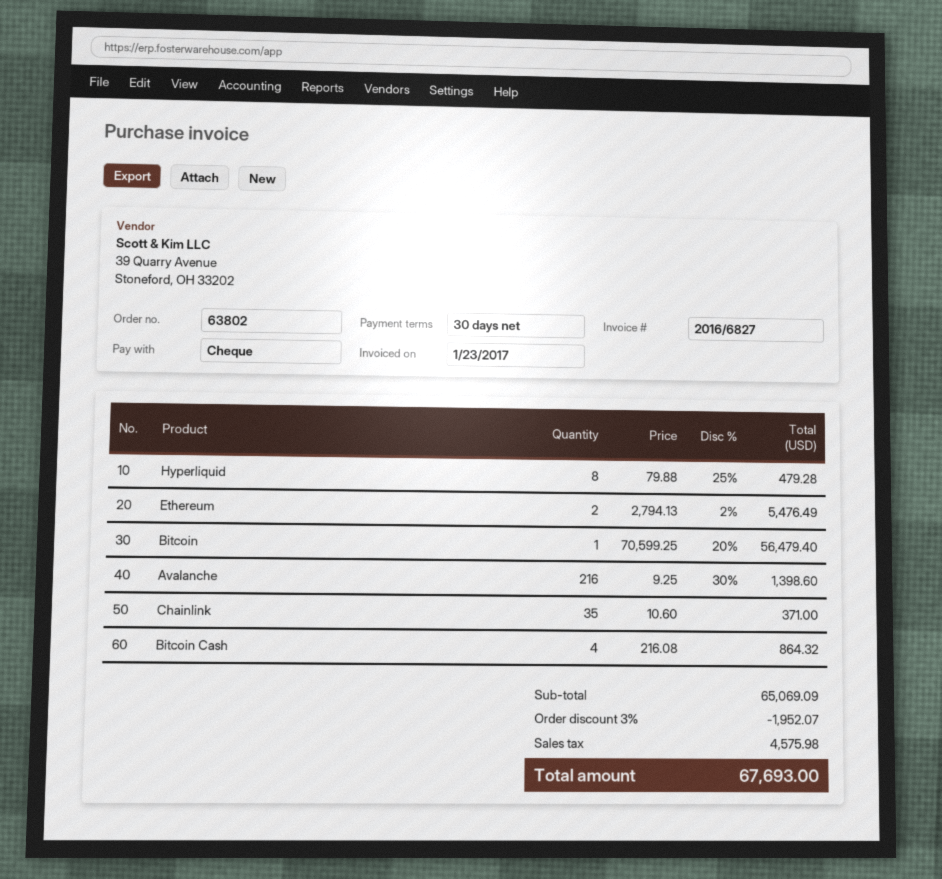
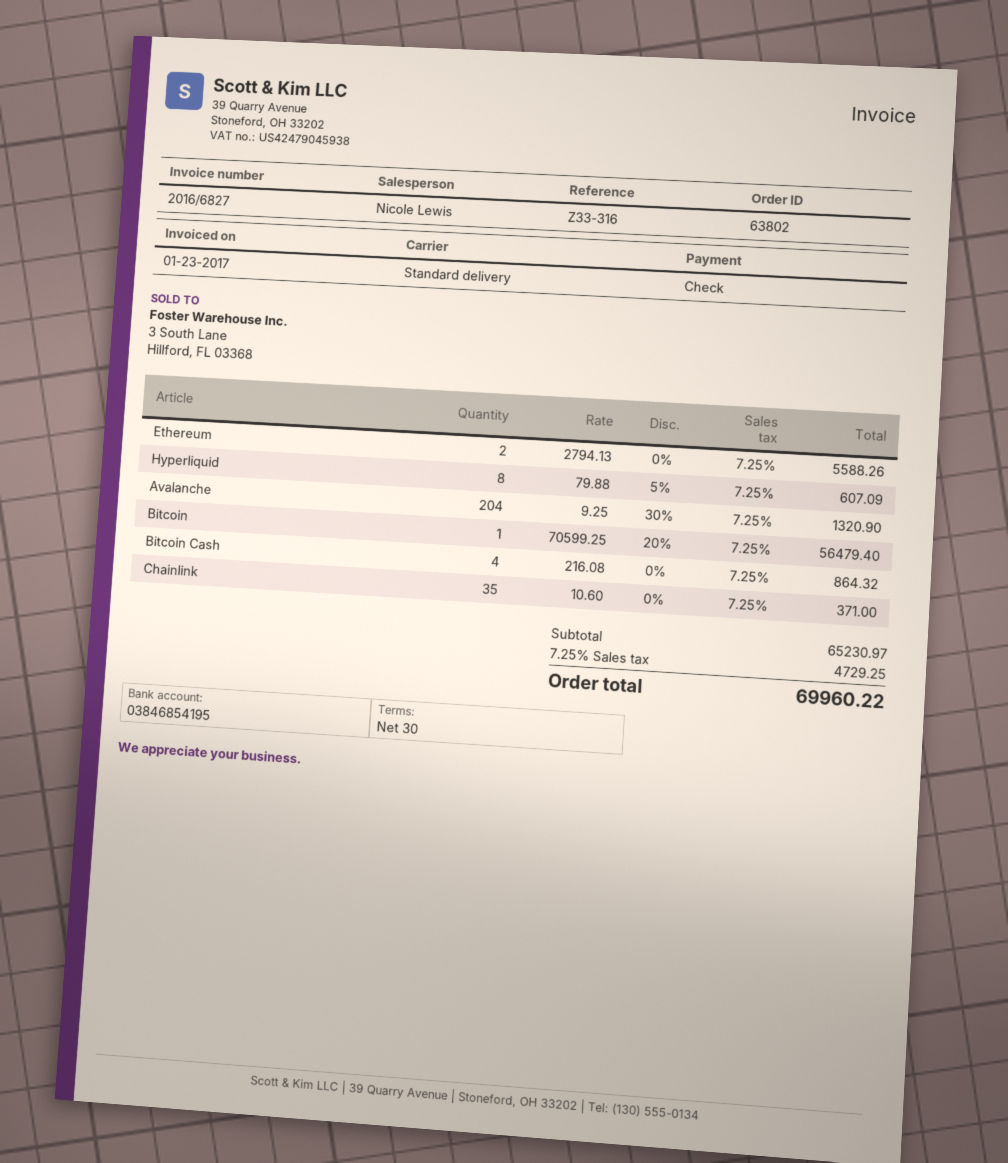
Hyperliquid: 8 x 79.88 - 25% = 479.28 -> 8 x 79.88 - 5% = 607.09
Ethereum: 2 x 2794.13 - 2% = 5476.49 -> 2 x 2794.13 = 5588.26
Avalanche: 216 x 9.25 - 30% = 1398.60 -> 204 x 9.25 - 30% = 1320.90
subtotal: 65069.09 -> 65230.97
discount: 3% = 1952.07 -> none
tax: 4575.98 -> 4729.25
total: 67693.00 -> 69960.22

